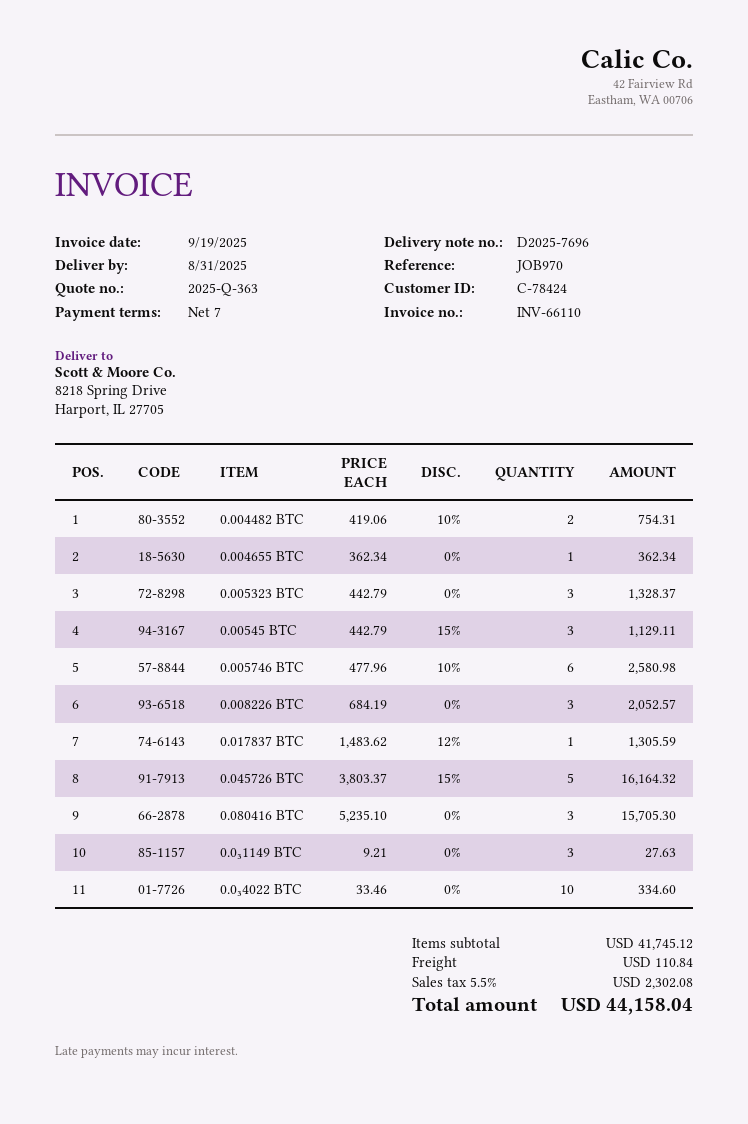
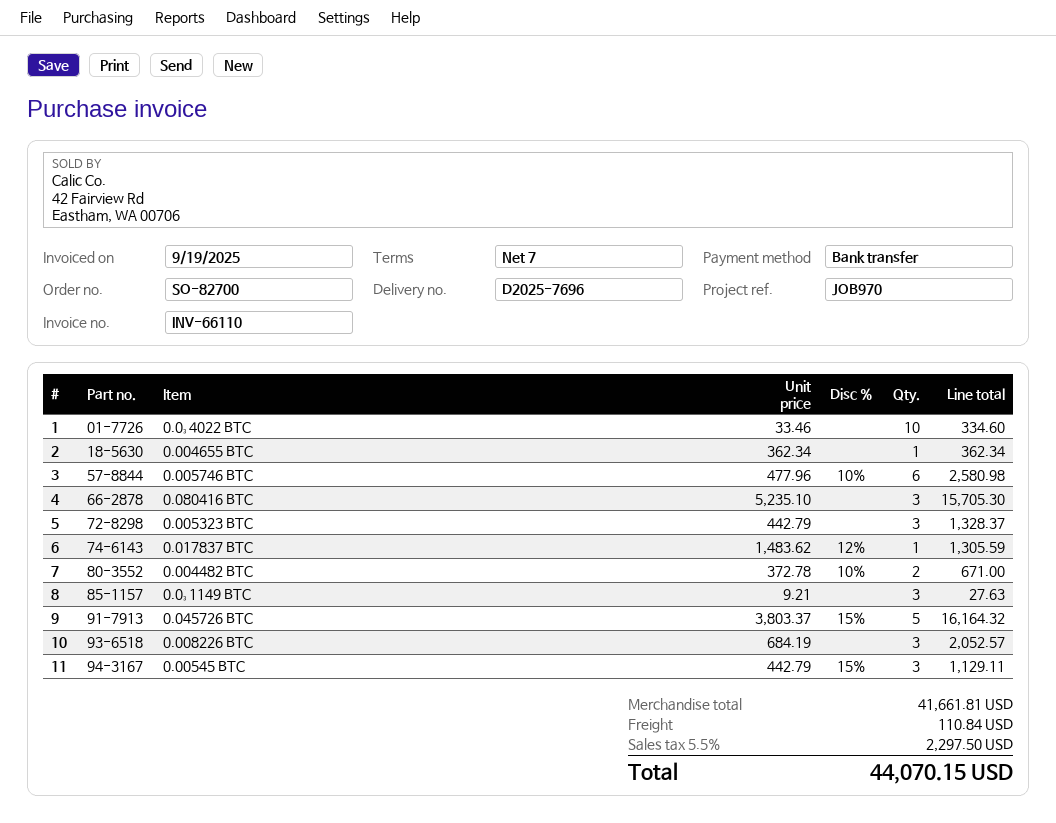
0.004482 BTC: 2 x 419.06 - 10% = 754.31 -> 2 x 372.78 - 10% = 671.00
subtotal: 41745.12 -> 41661.81
tax: 5.5% = 2302.08 -> 5.5% = 2297.50
total: 44158.04 -> 44070.15

